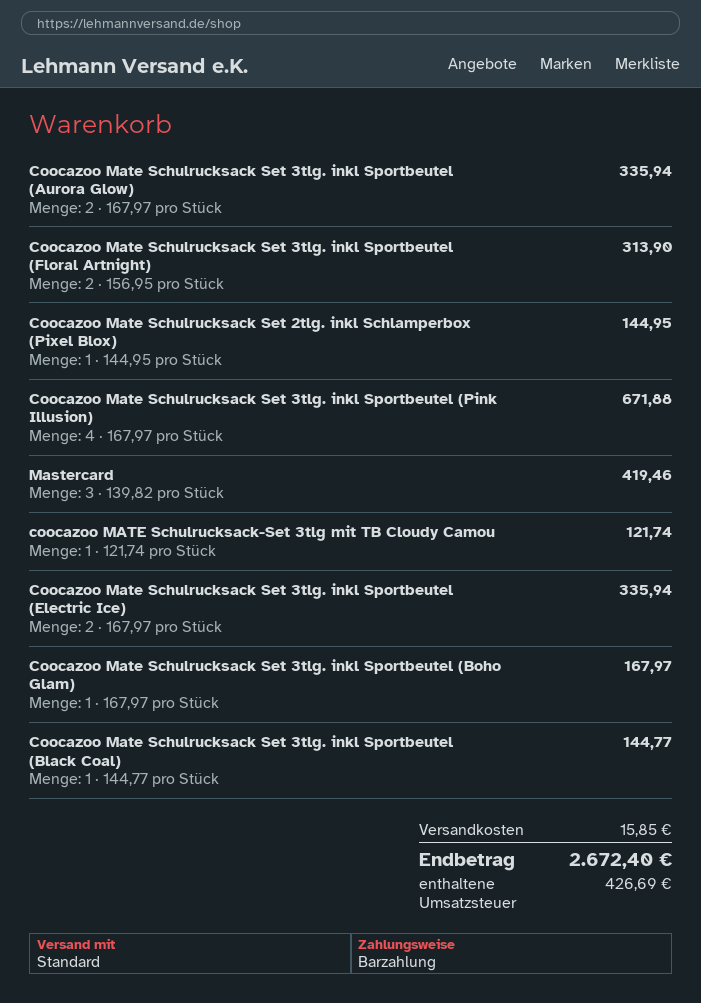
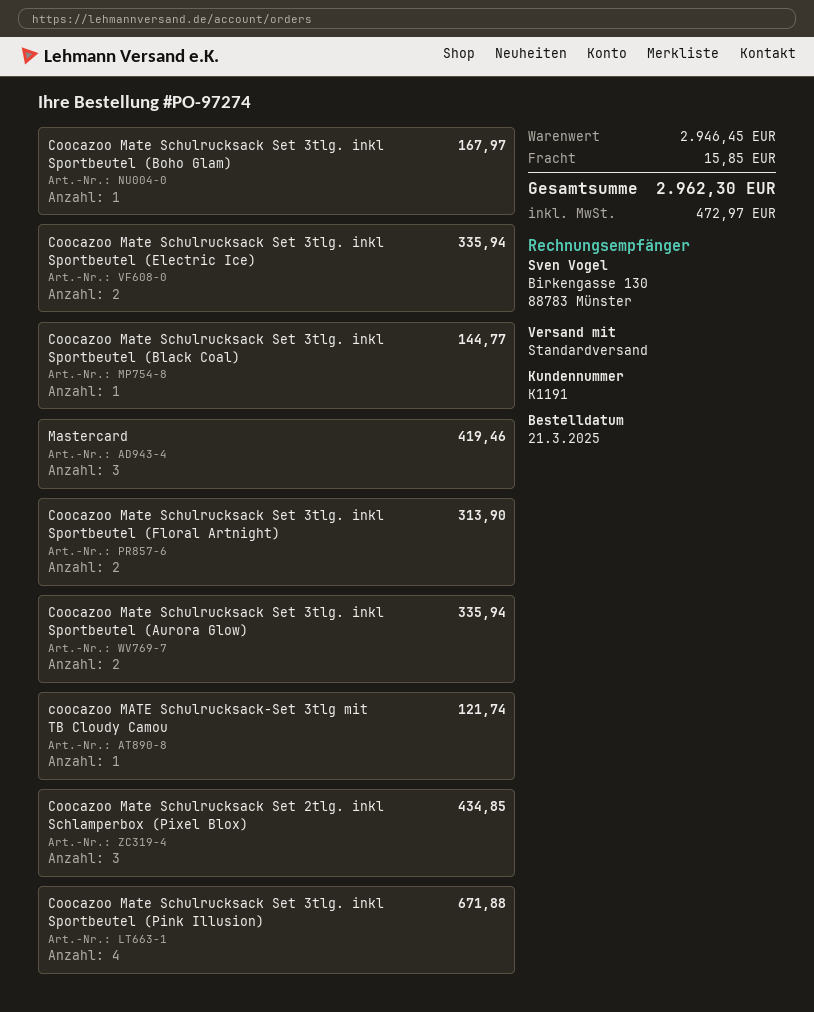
Coocazoo Mate Schulrucksack Set 2tlg. inkl Schlamperbox (Pixel Blox): 1 for 144.95 -> 3 for 434.85
tax: 426.69 -> 472.97
total: 2672.40 -> 2962.30

